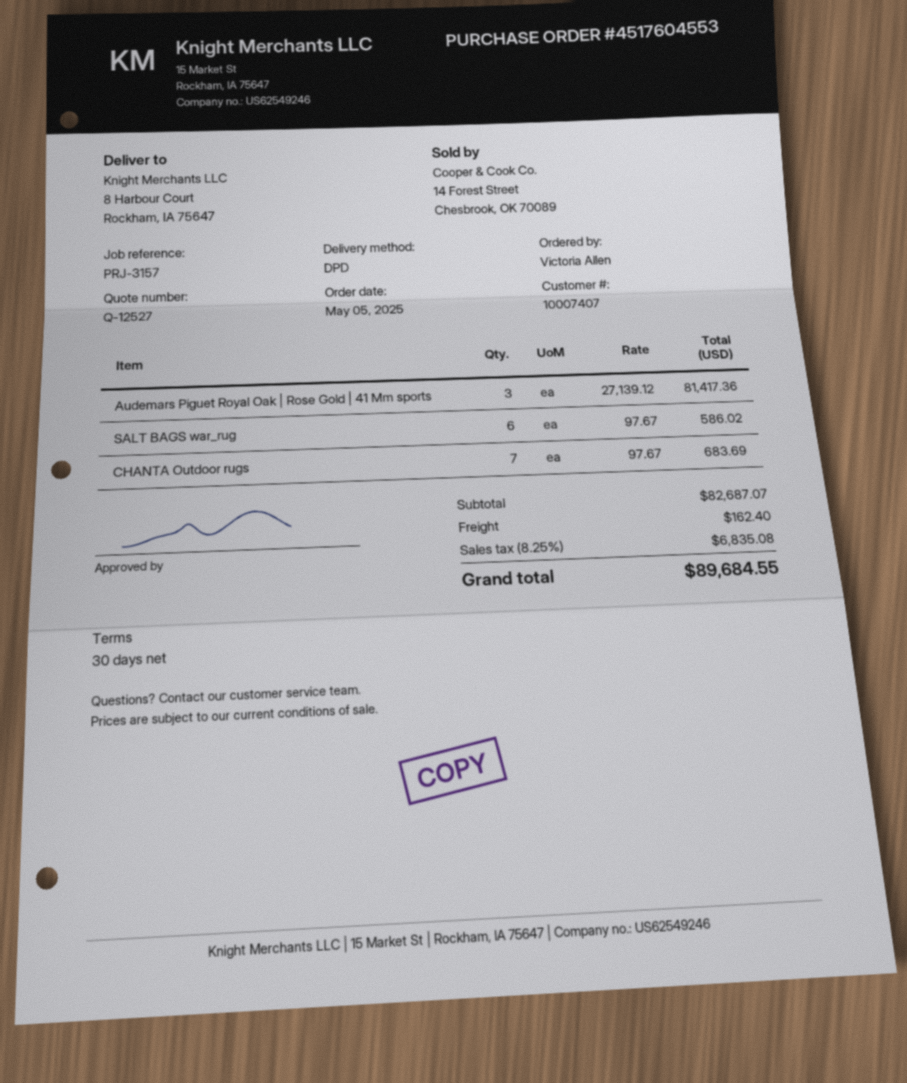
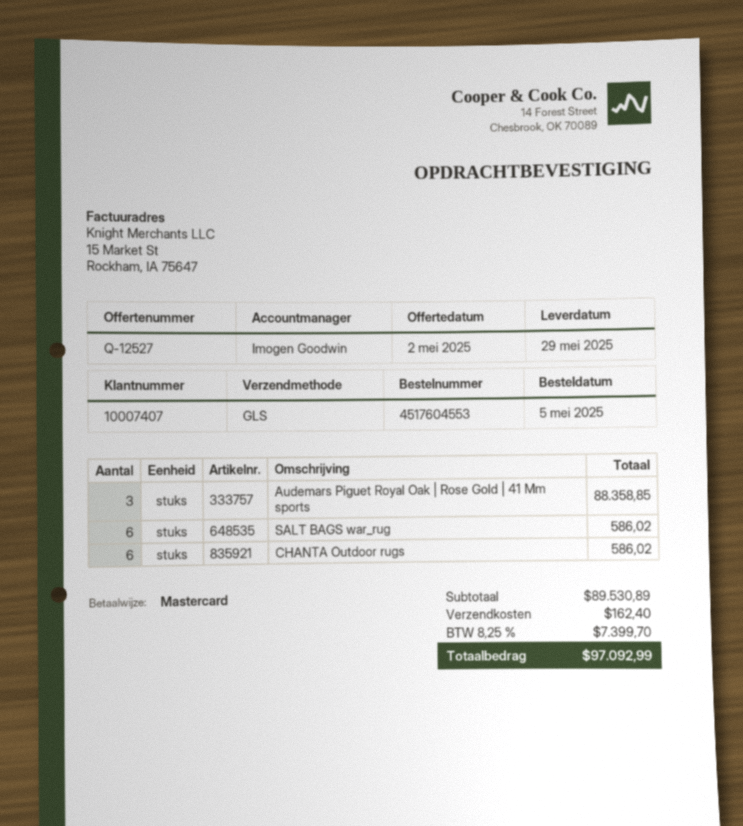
shipping method: DPD -> GLS
Audemars Piguet Royal Oak | Rose Gold | 41 Mm sports: 3 for 81417.36 -> 3 for 88358.85
CHANTA Outdoor rugs: 7 for 683.69 -> 6 for 586.02
subtotal: 82687.07 -> 89530.89
tax: 8.25% = 6835.08 -> 8.25% = 7399.70
total: 89684.55 -> 97092.99

